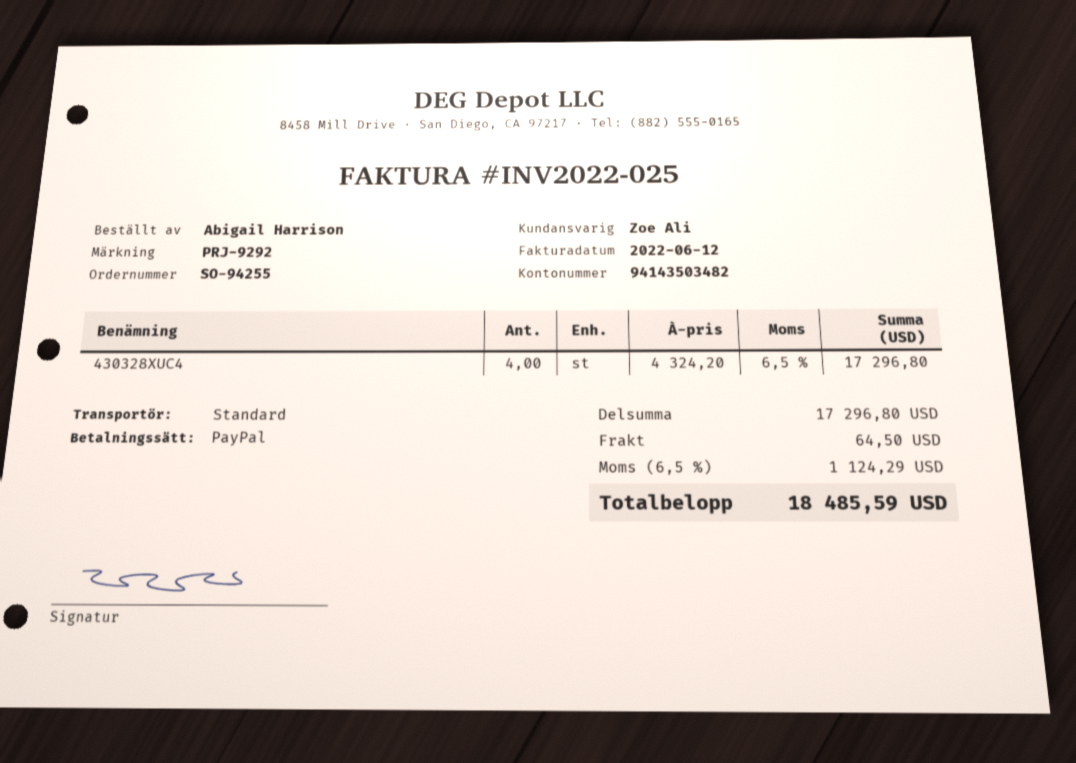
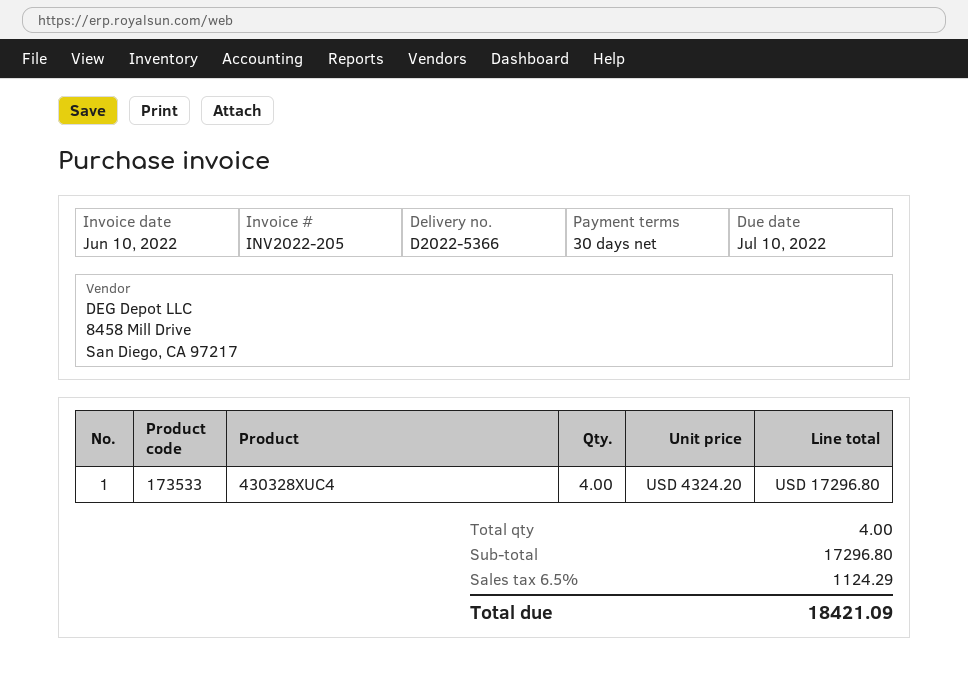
invoice number: INV2022-025 -> INV2022-205
invoice date: 2022-06-12 -> 2022-06-10
shipping: 64.50 -> none
total: 18485.59 -> 18421.09

